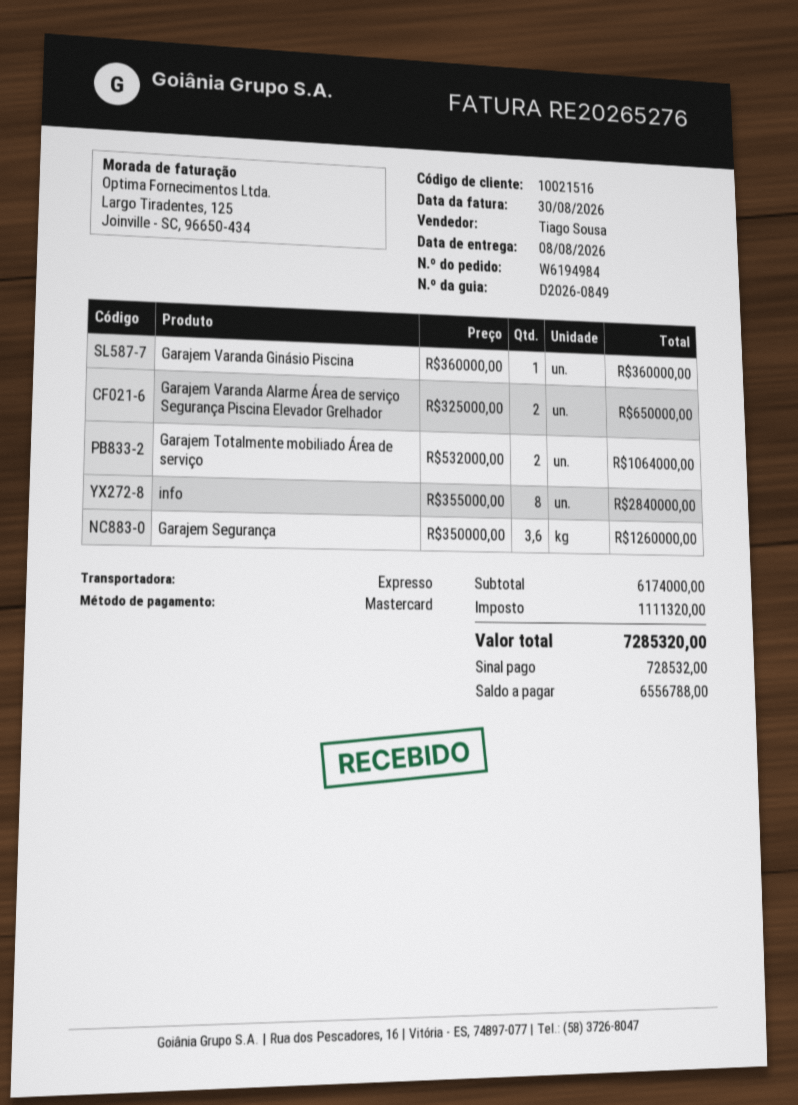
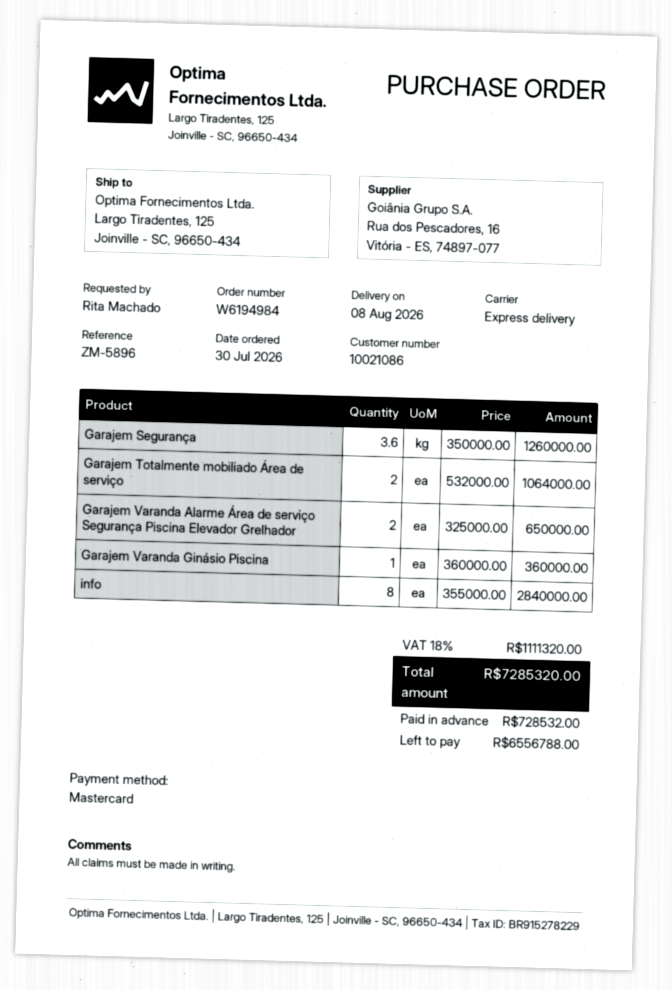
customer number: 10021516 -> 10021086

